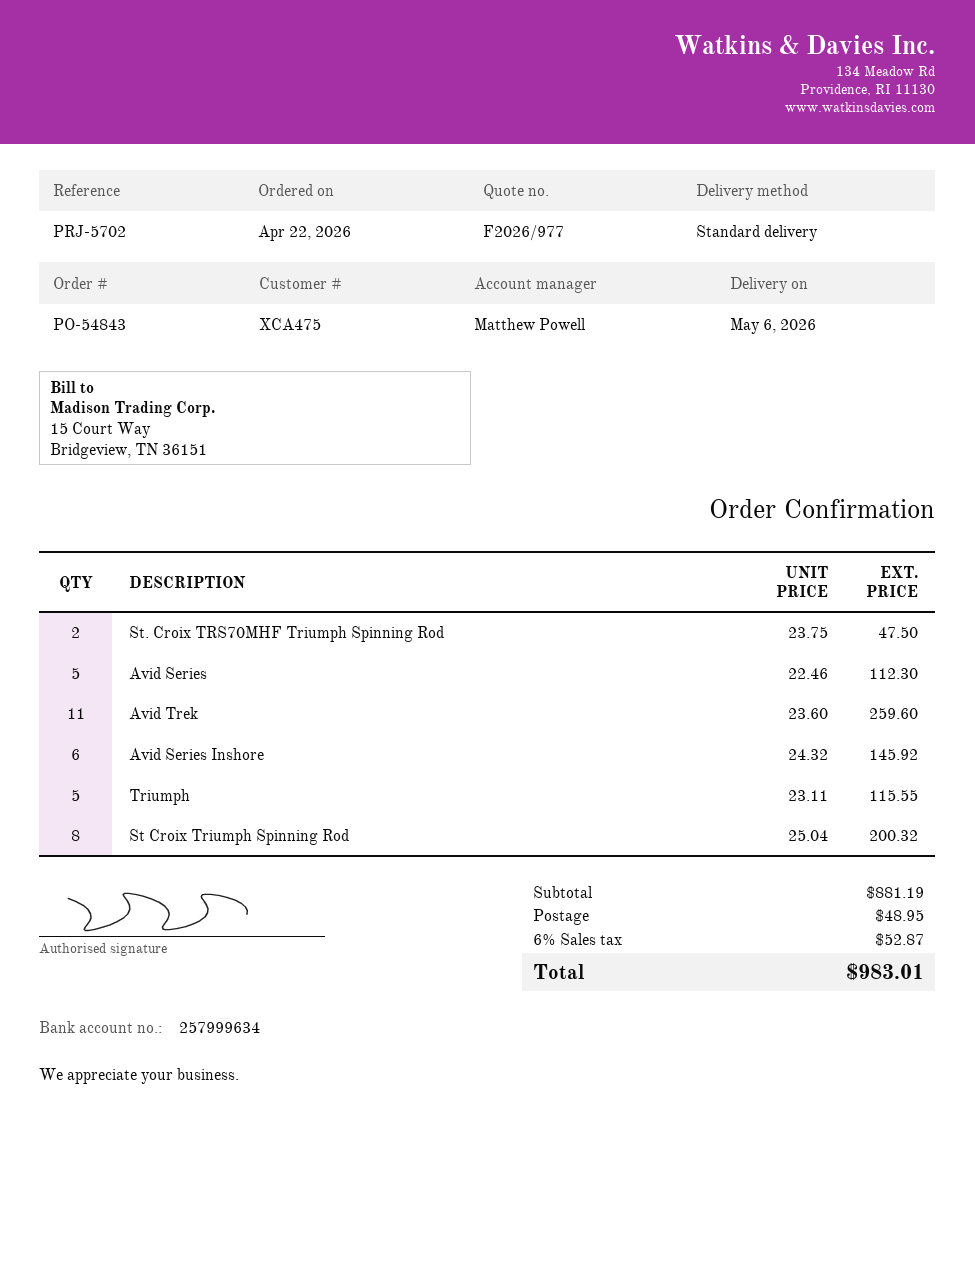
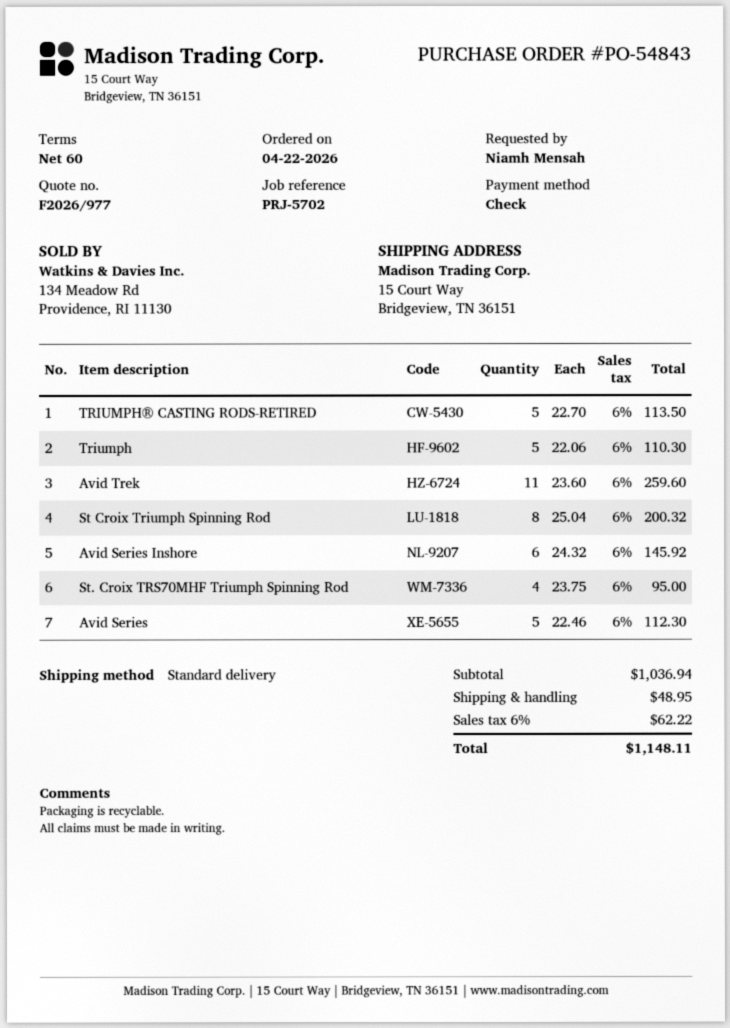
St. Croix TRS70MHF Triumph Spinning Rod: 2 x 23.75 = 47.50 -> 4 x 23.75 = 95.00
Triumph: 5 x 23.11 = 115.55 -> 5 x 22.06 = 110.30
TRIUMPH® CASTING RODS-RETIRED: none -> 5 x 22.70 = 113.50
subtotal: 881.19 -> 1036.94
tax: 6% = 52.87 -> 6% = 62.22
total: 983.01 -> 1148.11

